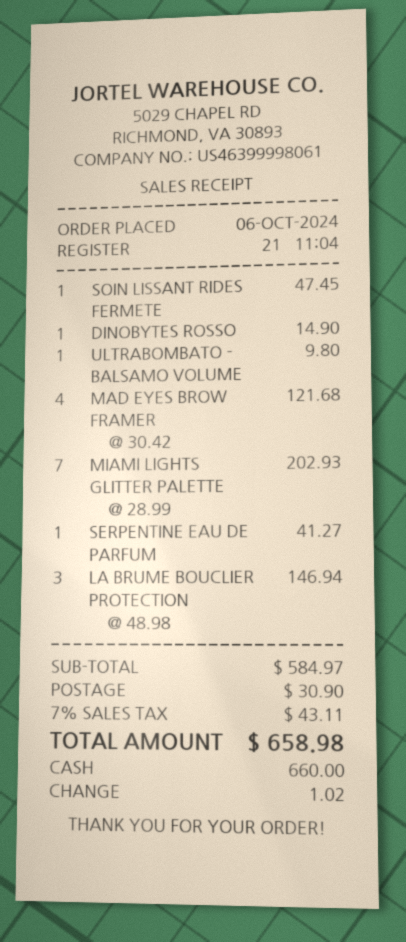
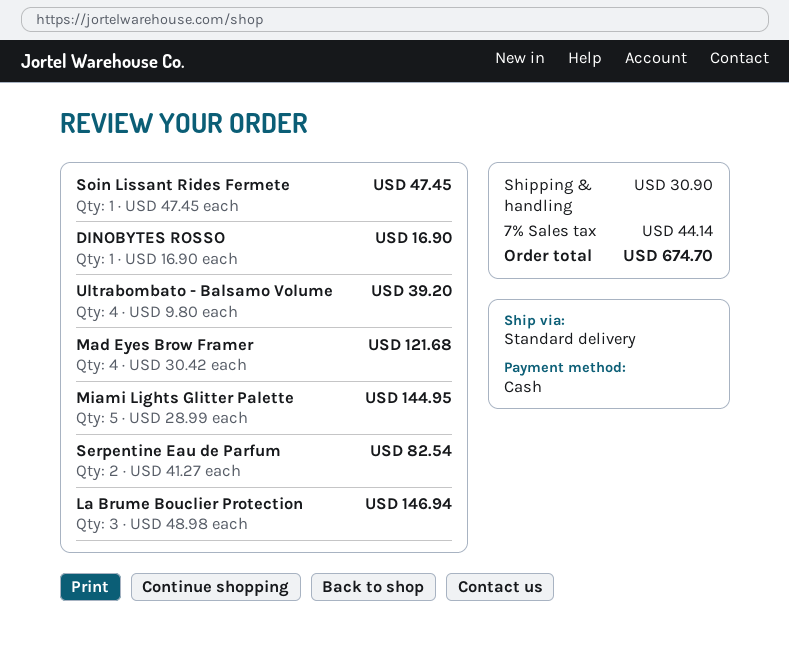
DINOBYTES ROSSO: 1 x 14.90 = 14.90 -> 1 x 16.90 = 16.90
ULTRABOMBATO - BALSAMO VOLUME: 1 x 9.80 = 9.80 -> 4 x 9.80 = 39.20
MIAMI LIGHTS GLITTER PALETTE: 7 x 28.99 = 202.93 -> 5 x 28.99 = 144.95
SERPENTINE EAU DE PARFUM: 1 x 41.27 = 41.27 -> 2 x 41.27 = 82.54
tax: 7% = 43.11 -> 7% = 44.14
total: 658.98 -> 674.70

